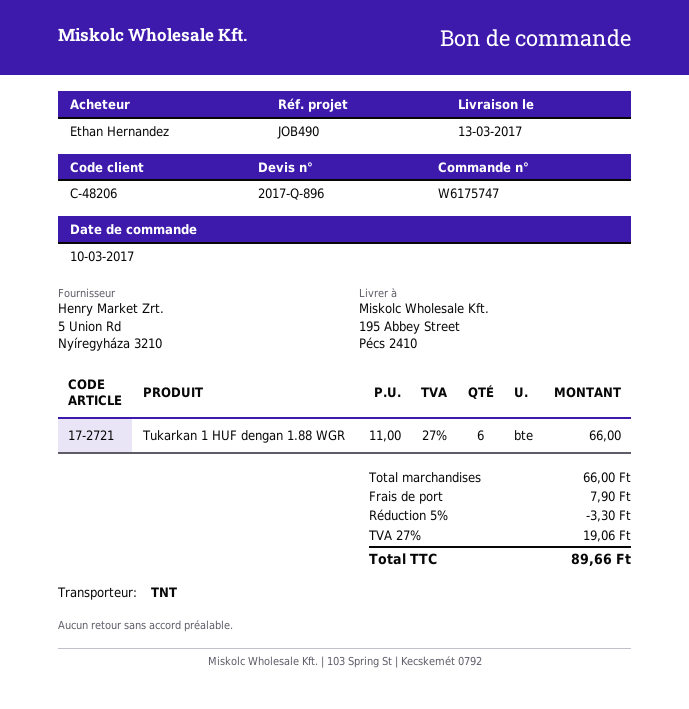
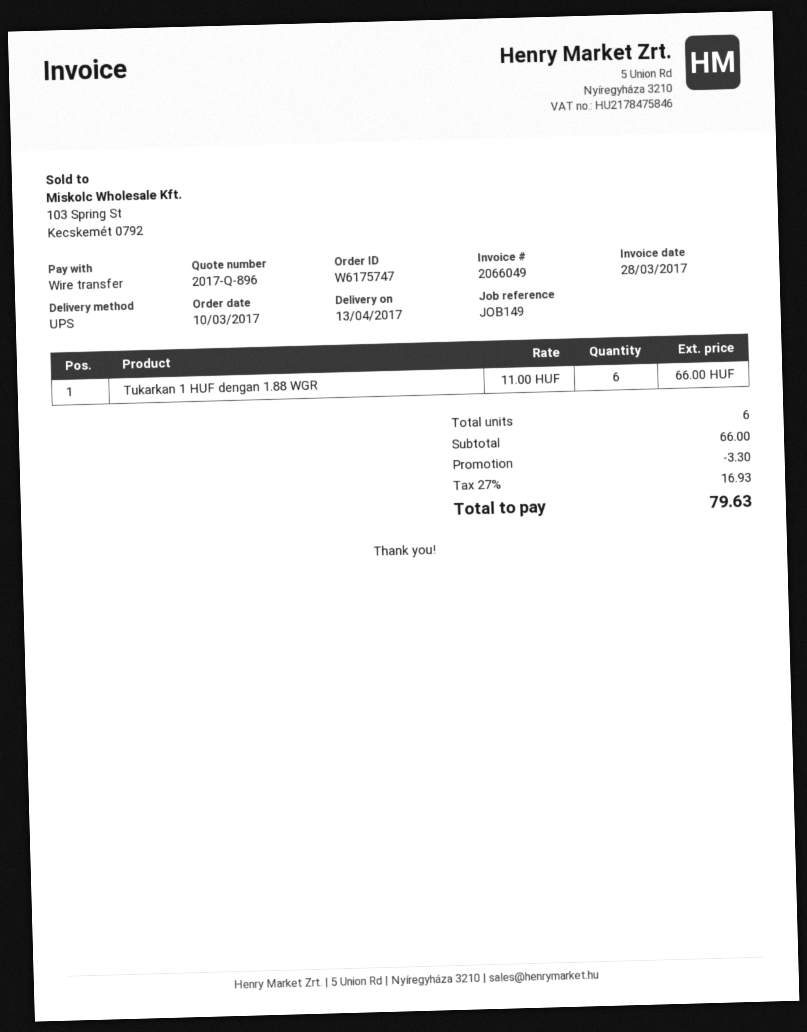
delivery date: 2017-03-13 -> 2017-04-13
reference: JOB490 -> JOB149
shipping method: TNT -> UPS
shipping: 7.90 -> none
tax: 27% = 19.06 -> 27% = 16.93
total: 89.66 -> 79.63

